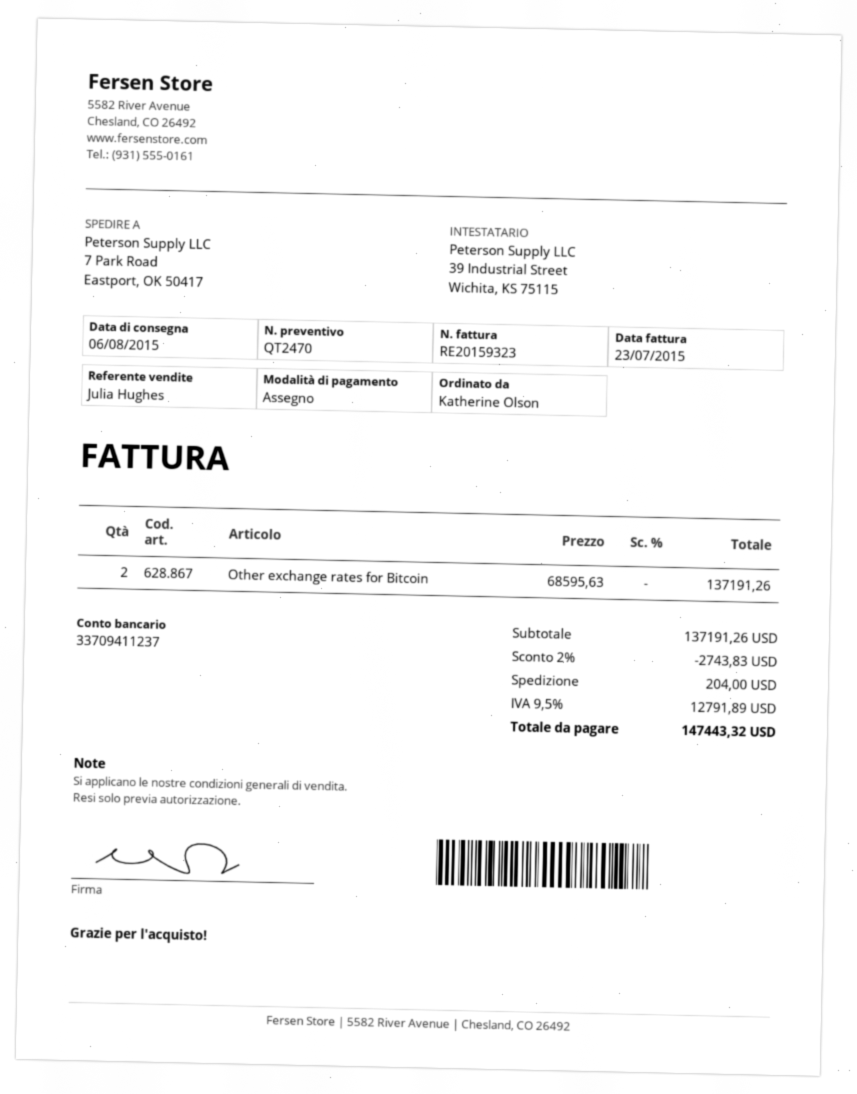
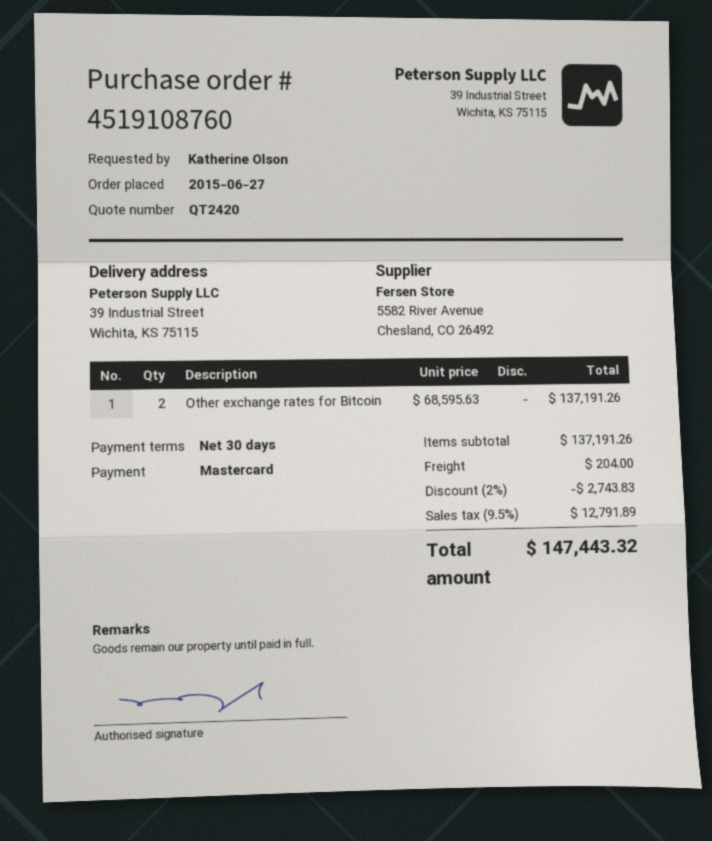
quote number: QT2470 -> QT2420
payment method: cheque -> Mastercard
ship to: 7 Park Road, Eastport, OK 50417 -> 39 Industrial Street, Wichita, KS 75115

